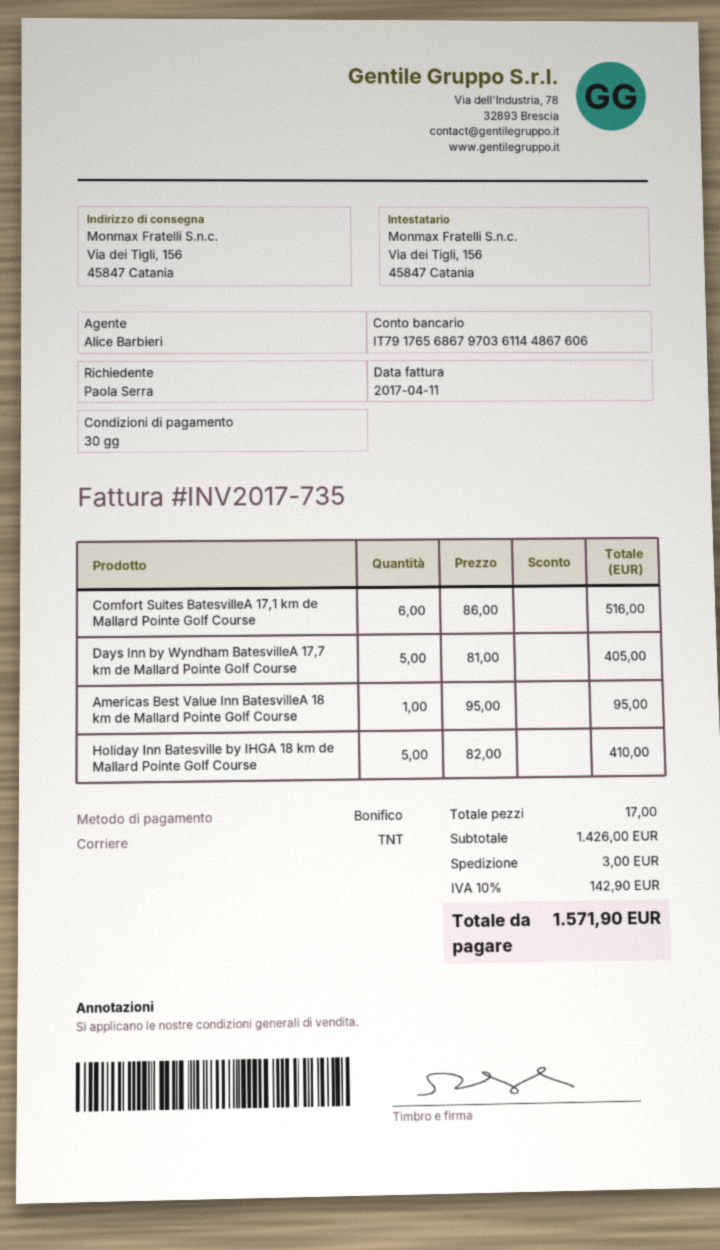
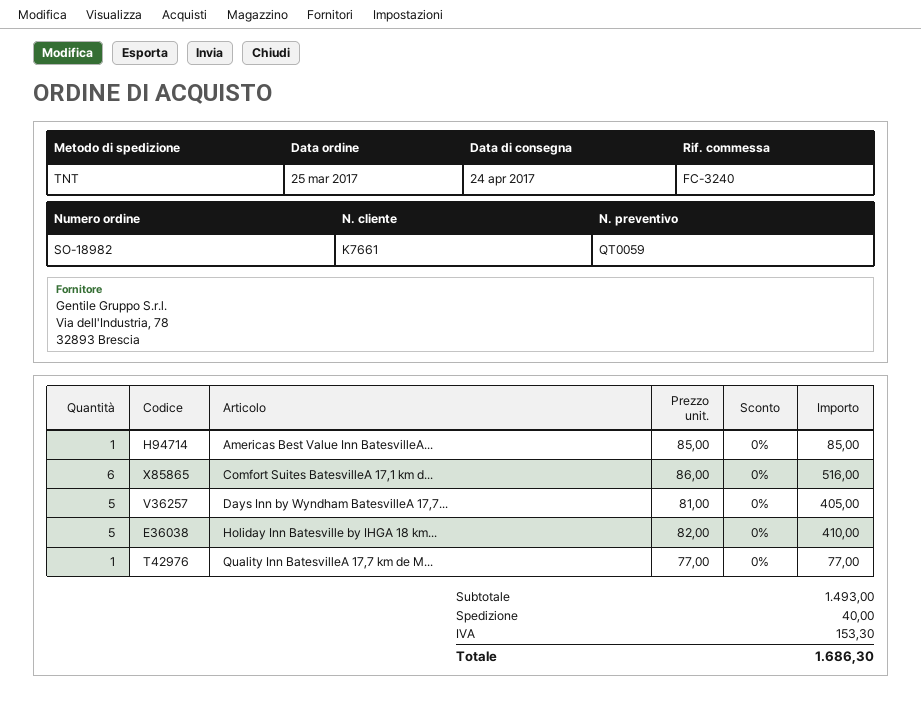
Americas Best Value Inn BatesvilleA 18 km de Mallard Pointe Golf Course: 1 x 95.00 = 95.00 -> 1 x 85.00 = 85.00
Quality Inn BatesvilleA 17,7 km de M...: none -> 1 x 77.00 = 77.00
subtotal: 1426.00 -> 1493.00
shipping: 3.00 -> 40.00
tax: 142.90 -> 153.30
total: 1571.90 -> 1686.30

